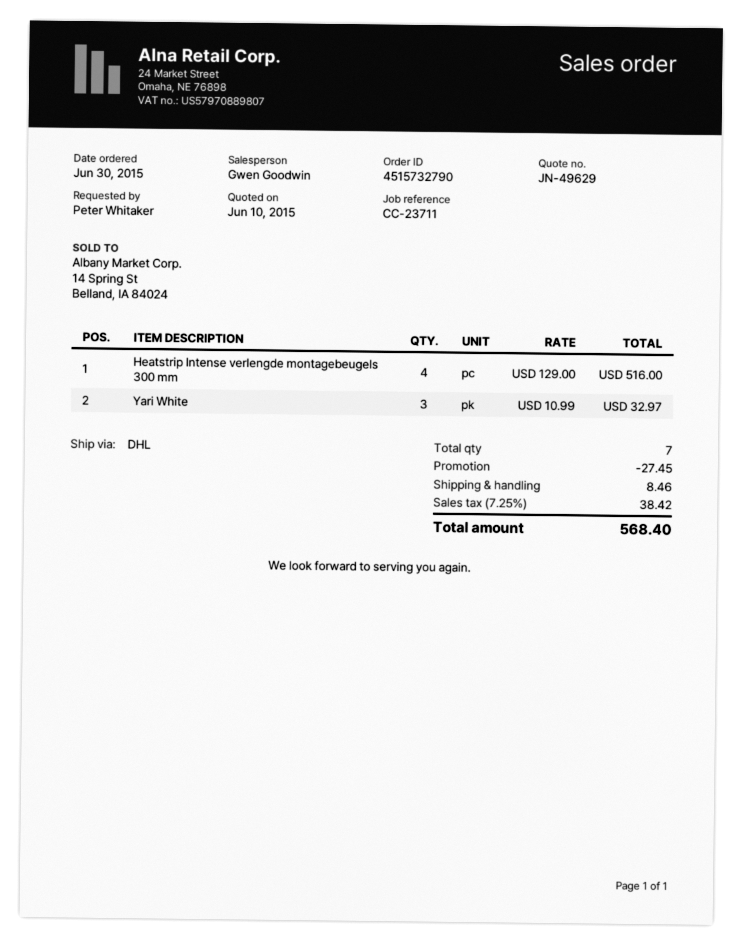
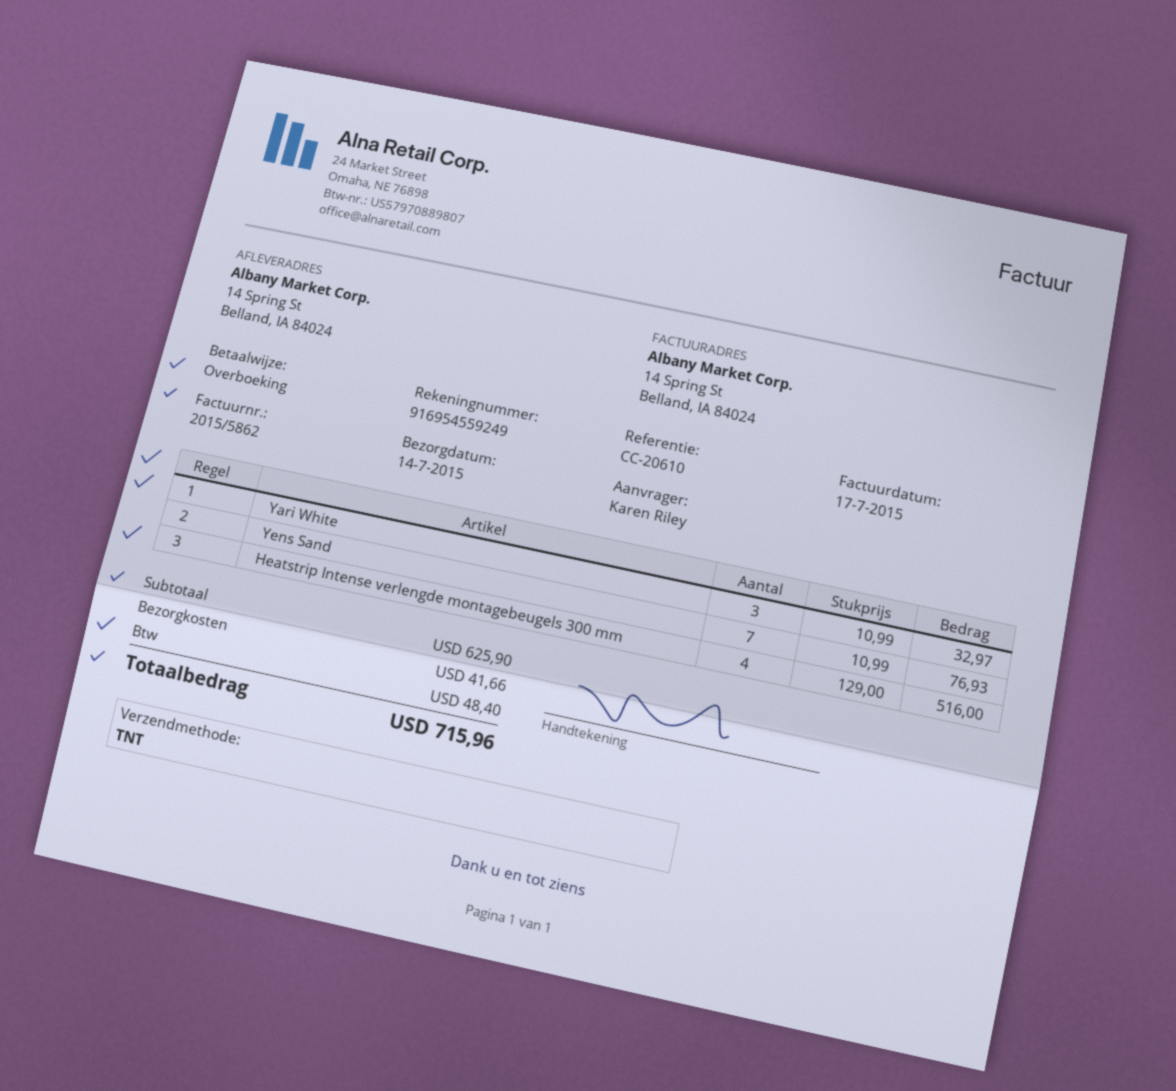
reference: CC-23711 -> CC-20610
ordered by: Peter Whitaker -> Karen Riley
shipping method: DHL -> TNT
Yens Sand: none -> 7 x 10.99 = 76.93
discount: 27.45 -> none
shipping: 8.46 -> 41.66
tax: 38.42 -> 48.40
total: 568.40 -> 715.96

